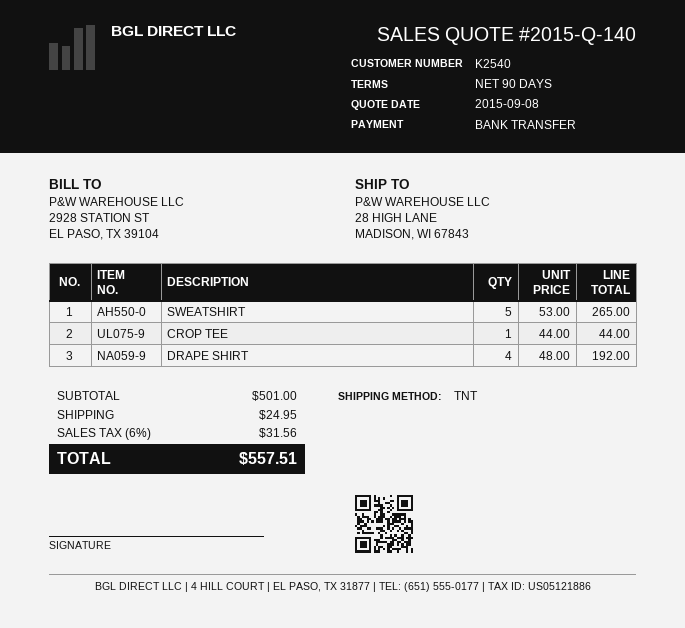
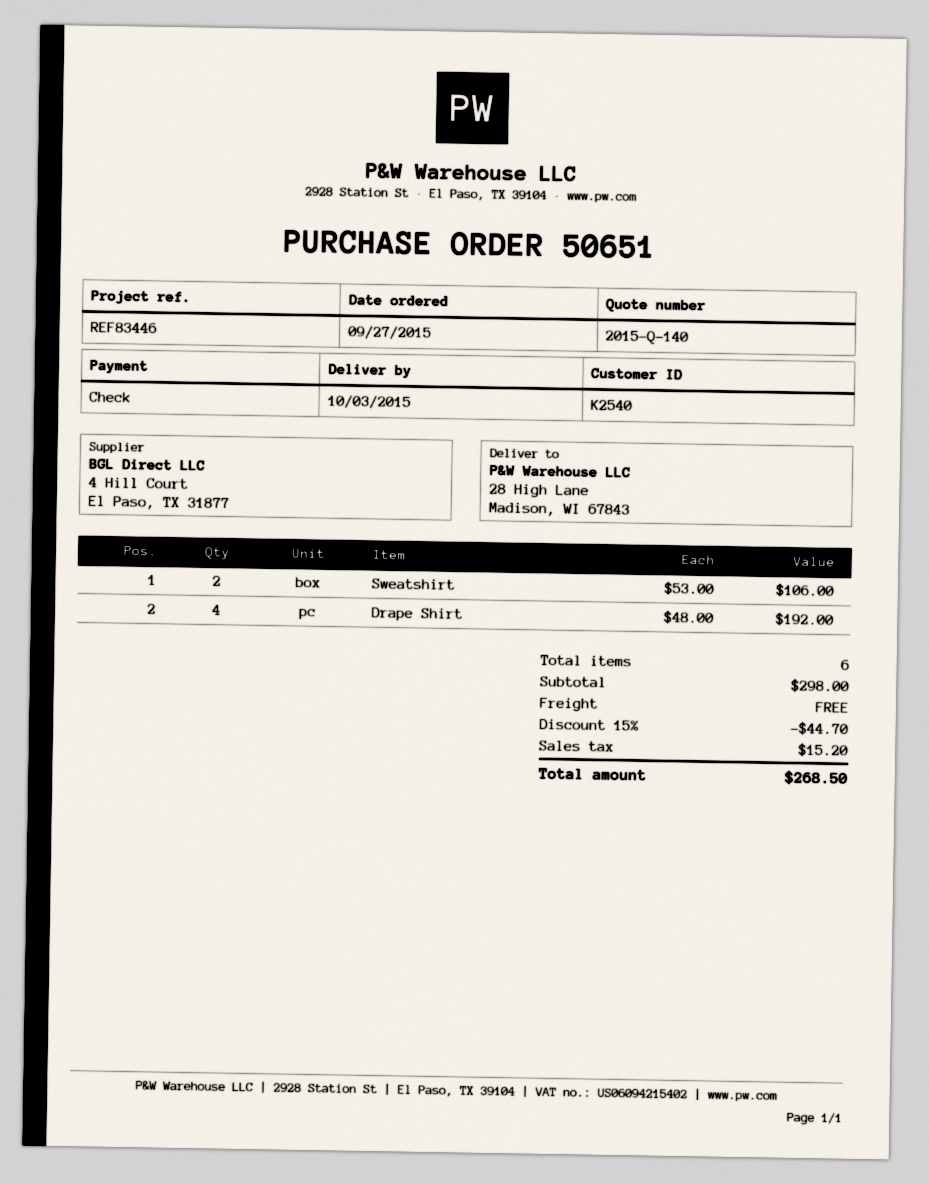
payment method: bank transfer -> cheque
SWEATSHIRT: 5 x 53.00 = 265.00 -> 2 x 53.00 = 106.00
CROP TEE: 1 x 44.00 = 44.00 -> none
subtotal: 501.00 -> 298.00
discount: none -> 15% = 44.70
shipping: 24.95 -> 0.00
tax: 31.56 -> 15.20
total: 557.51 -> 268.50

